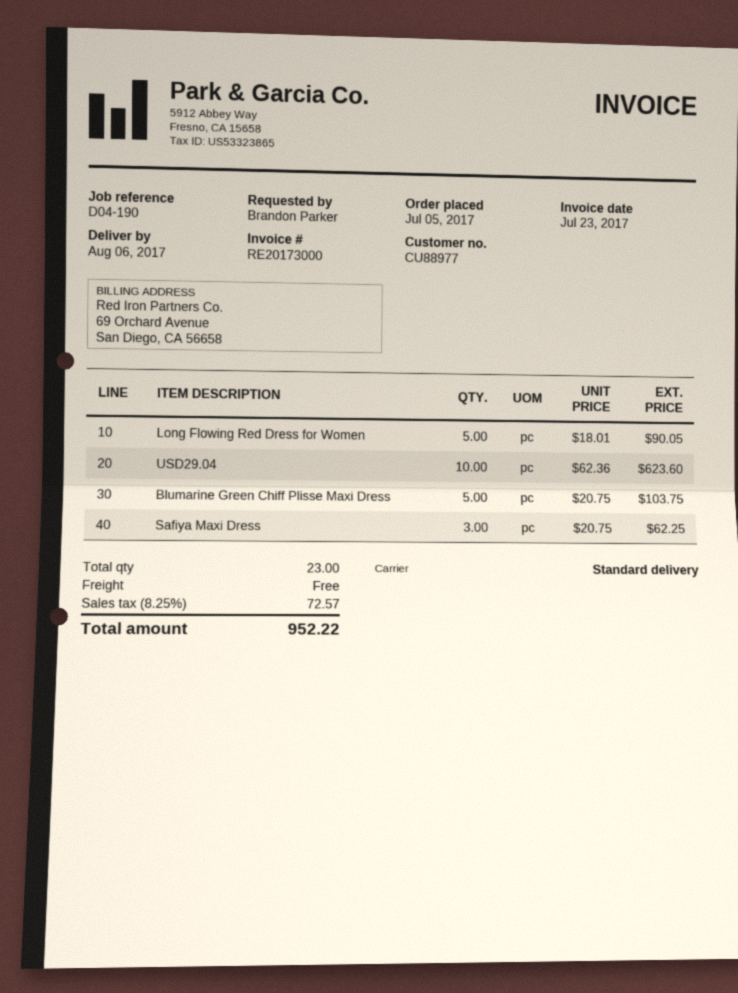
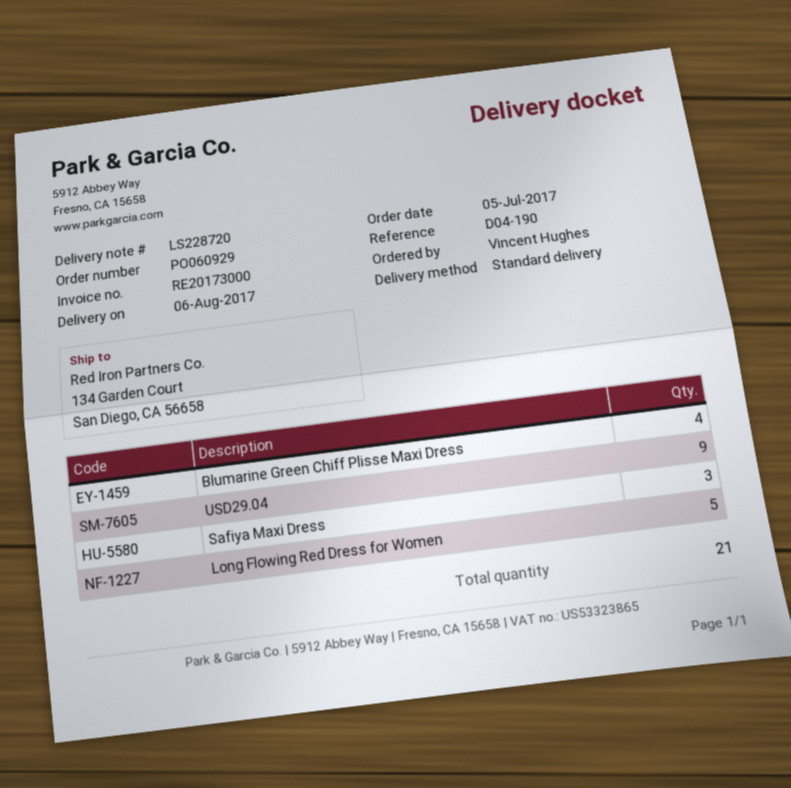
ordered by: Brandon Parker -> Vincent Hughes
USD29.04: 10 -> 9
Blumarine Green Chiff Plisse Maxi Dress: 5 -> 4
total quantity: 23 -> 21

